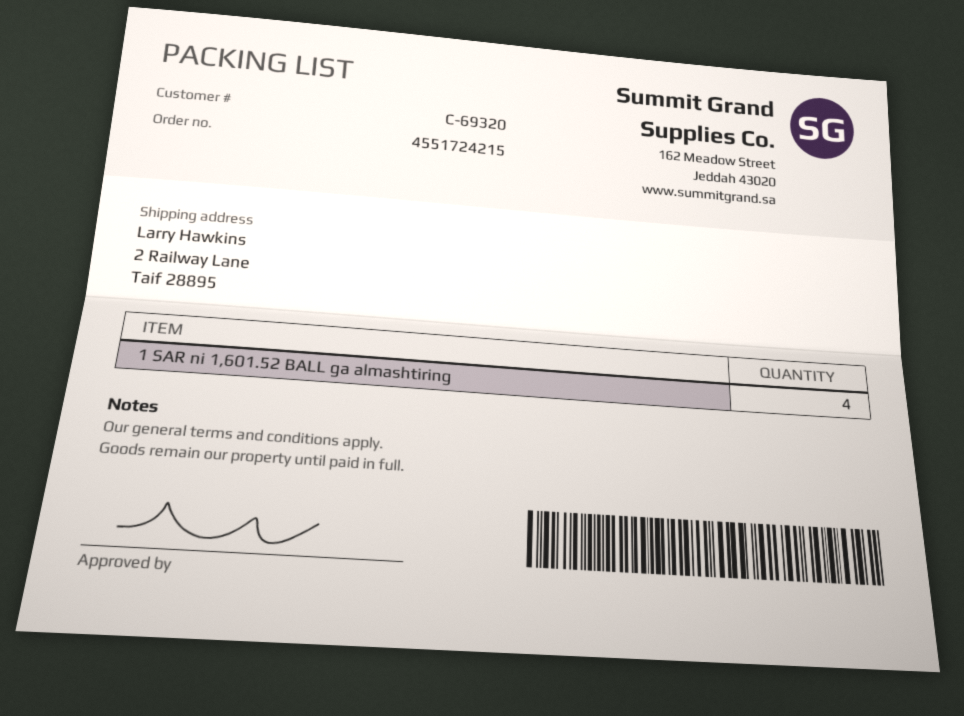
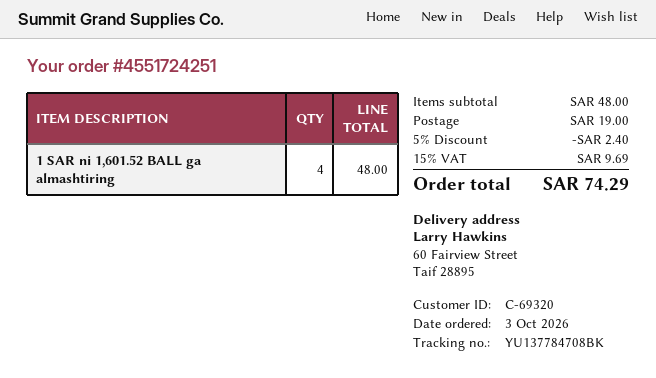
order number: 4551724215 -> 4551724251
ship to: 2 Railway Lane, Taif 28895 -> 60 Fairview Street, Taif 28895

